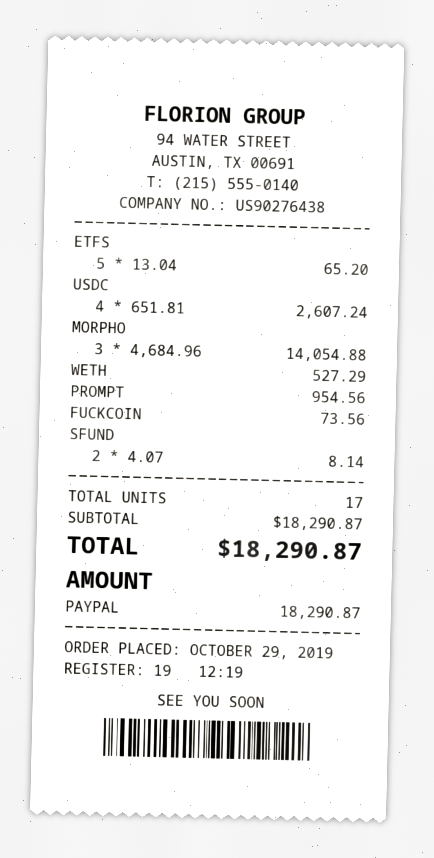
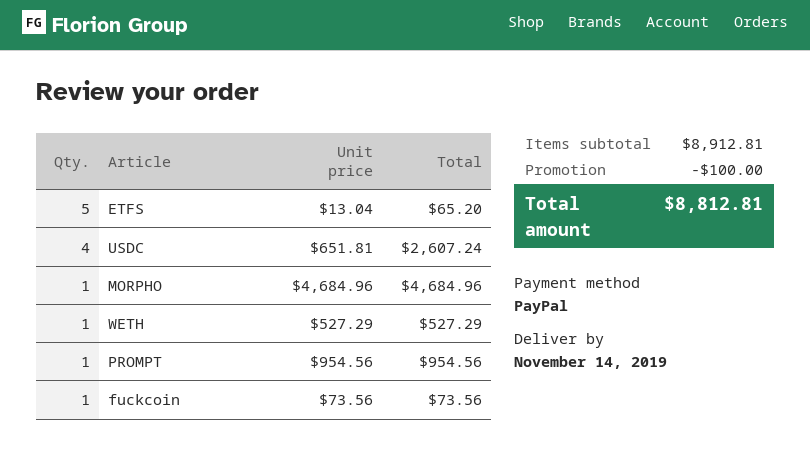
MORPHO: 3 x 4684.96 = 14054.88 -> 1 x 4684.96 = 4684.96
SFUND: 2 x 4.07 = 8.14 -> none
subtotal: 18290.87 -> 8912.81
discount: none -> 100.00
total: 18290.87 -> 8812.81

